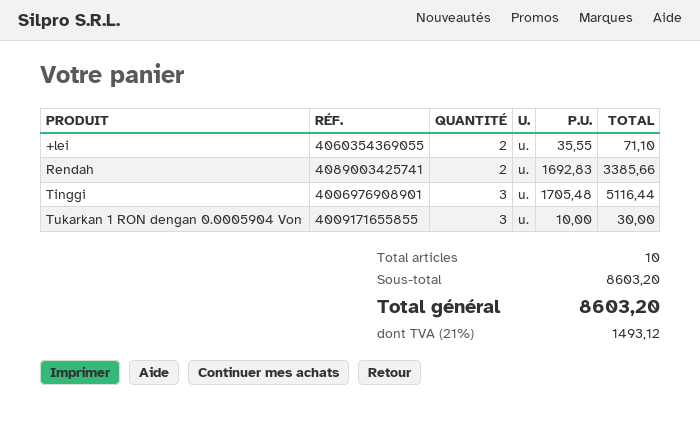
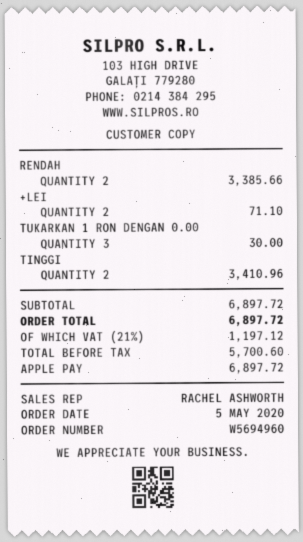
Tinggi: 3 for 5116.44 -> 2 for 3410.96
subtotal: 8603.20 -> 6897.72
tax: 21% = 1493.12 -> 21% = 1197.12
total: 8603.20 -> 6897.72

